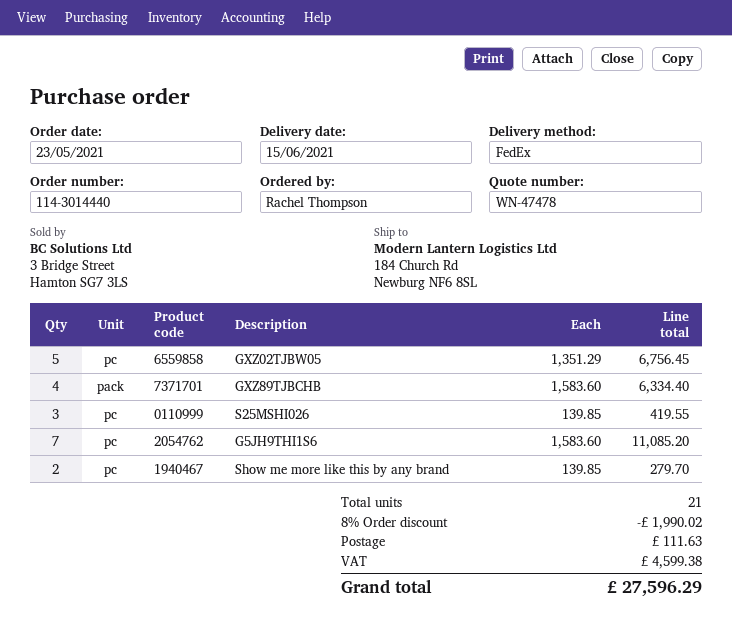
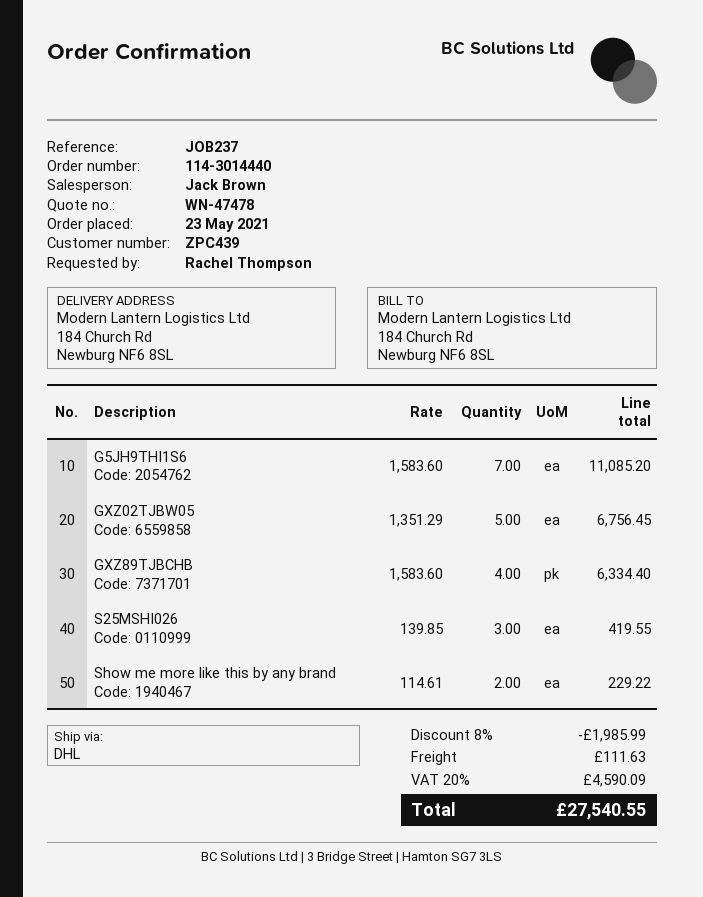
shipping method: FedEx -> DHL
Show me more like this by any brand: 2 x 139.85 = 279.70 -> 2 x 114.61 = 229.22
discount: 8% = 1990.02 -> 8% = 1985.99
tax: 4599.38 -> 4590.09
total: 27596.29 -> 27540.55

